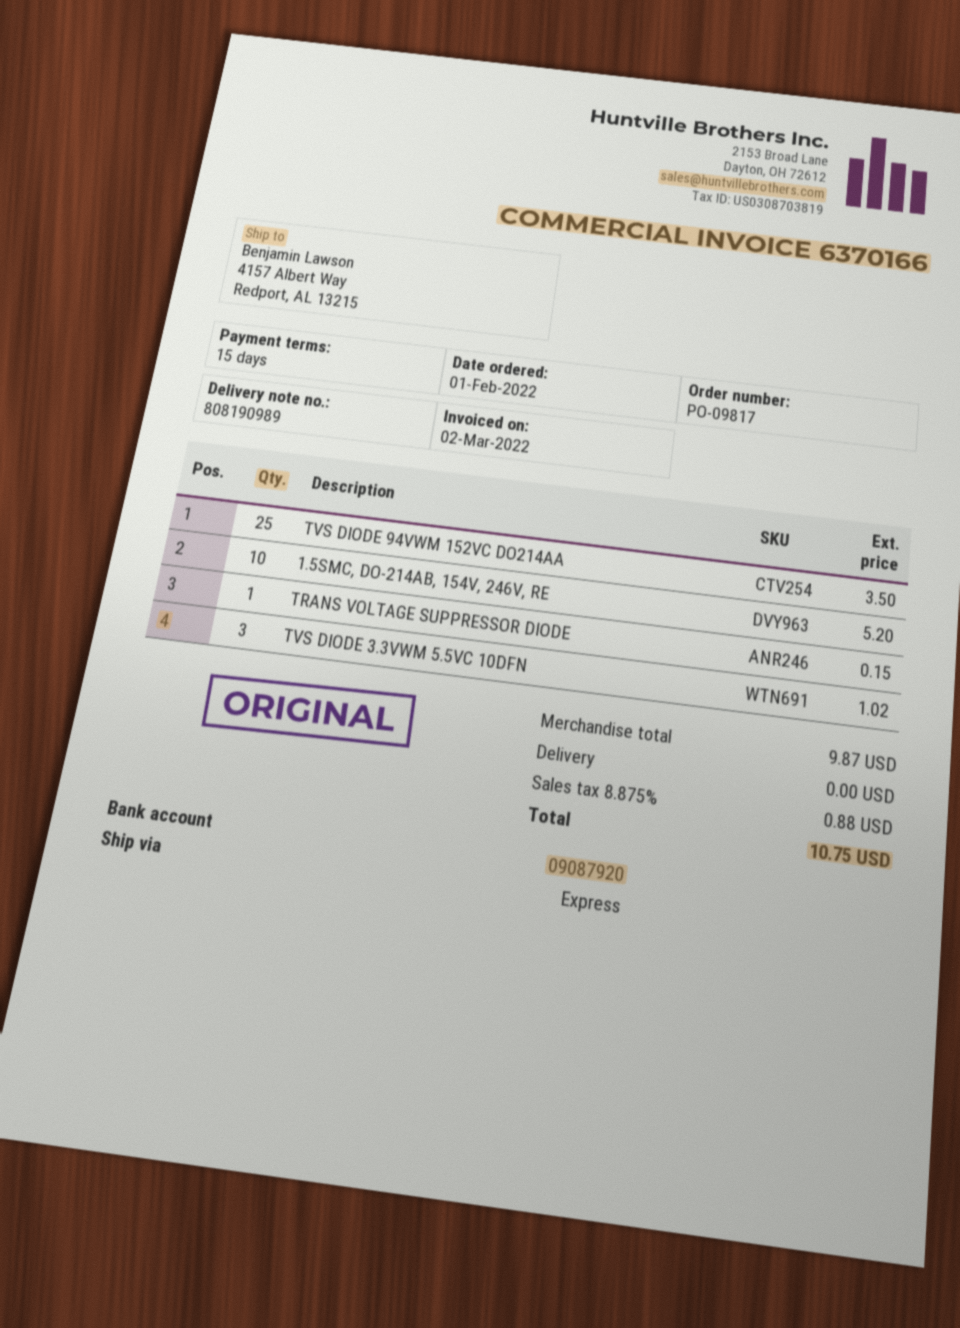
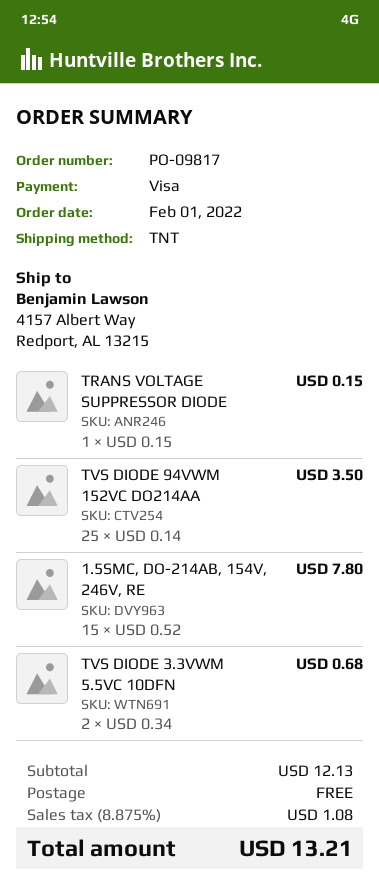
shipping method: express -> TNT
1.5SMC, DO-214AB, 154V, 246V, RE: 10 for 5.20 -> 15 for 7.80
TVS DIODE 3.3VWM 5.5VC 10DFN: 3 for 1.02 -> 2 for 0.68
subtotal: 9.87 -> 12.13
tax: 8.875% = 0.88 -> 8.875% = 1.08
total: 10.75 -> 13.21

